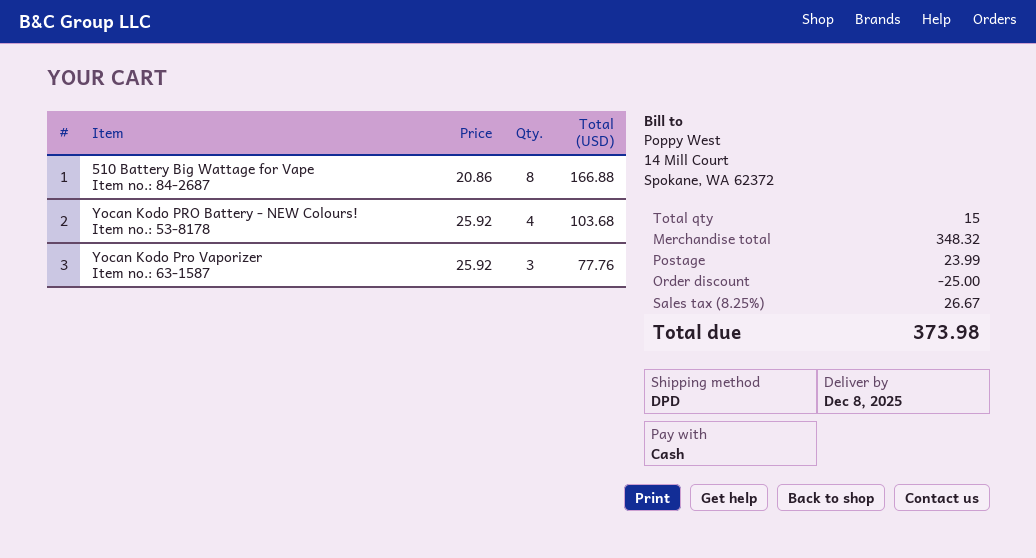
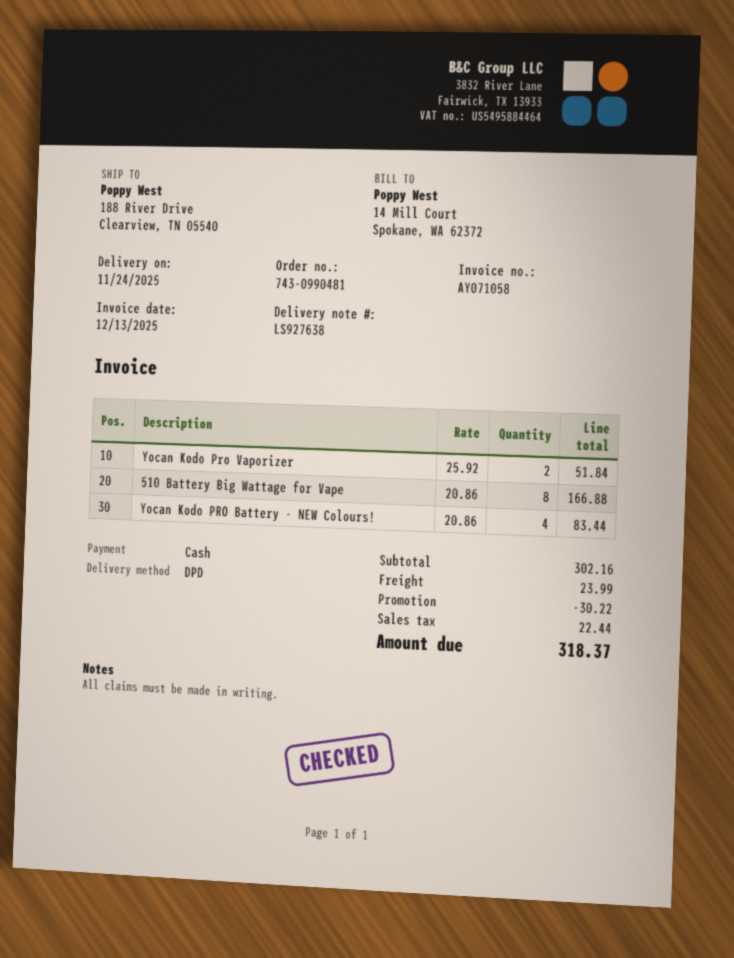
delivery date: 2025-12-08 -> 2025-11-24
Yocan Kodo PRO Battery - NEW Colours!: 4 x 25.92 = 103.68 -> 4 x 20.86 = 83.44
Yocan Kodo Pro Vaporizer: 3 x 25.92 = 77.76 -> 2 x 25.92 = 51.84
subtotal: 348.32 -> 302.16
discount: 25.00 -> 30.22
tax: 26.67 -> 22.44
total: 373.98 -> 318.37

